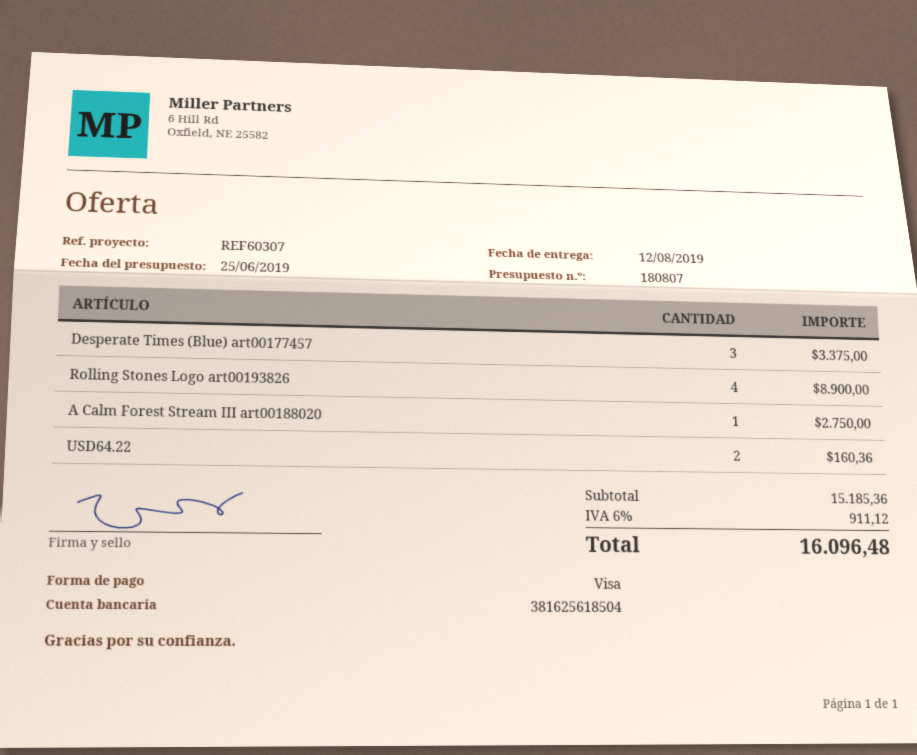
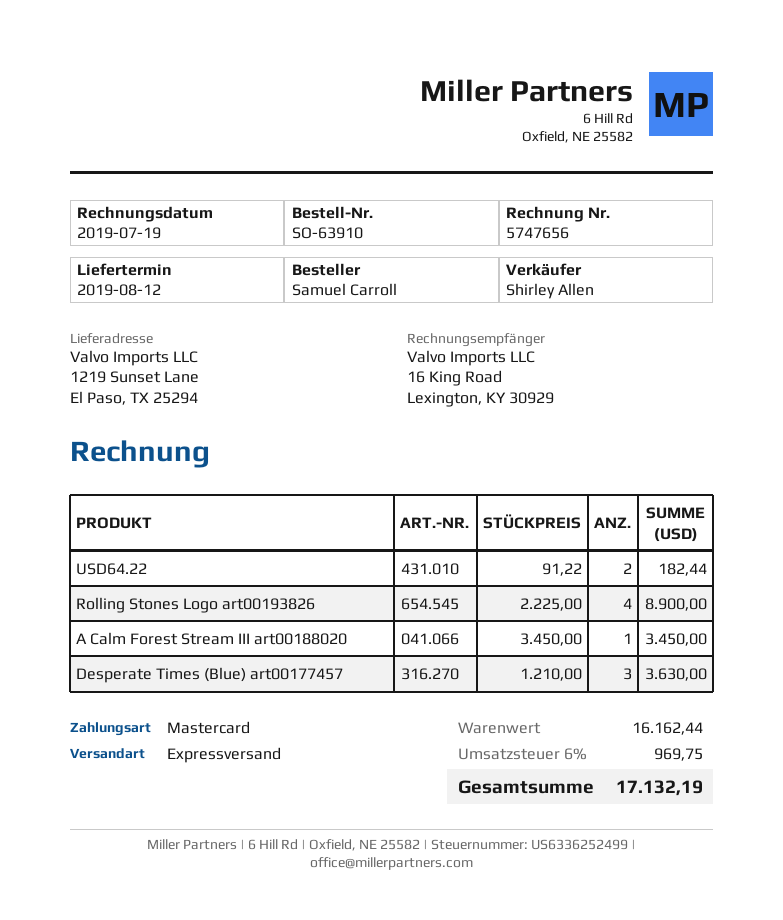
payment method: Visa -> Mastercard
Desperate Times (Blue) art00177457: 3 for 3375.00 -> 3 for 3630.00
A Calm Forest Stream III art00188020: 1 for 2750.00 -> 1 for 3450.00
USD64.22: 2 for 160.36 -> 2 for 182.44
subtotal: 15185.36 -> 16162.44
tax: 6% = 911.12 -> 6% = 969.75
total: 16096.48 -> 17132.19

